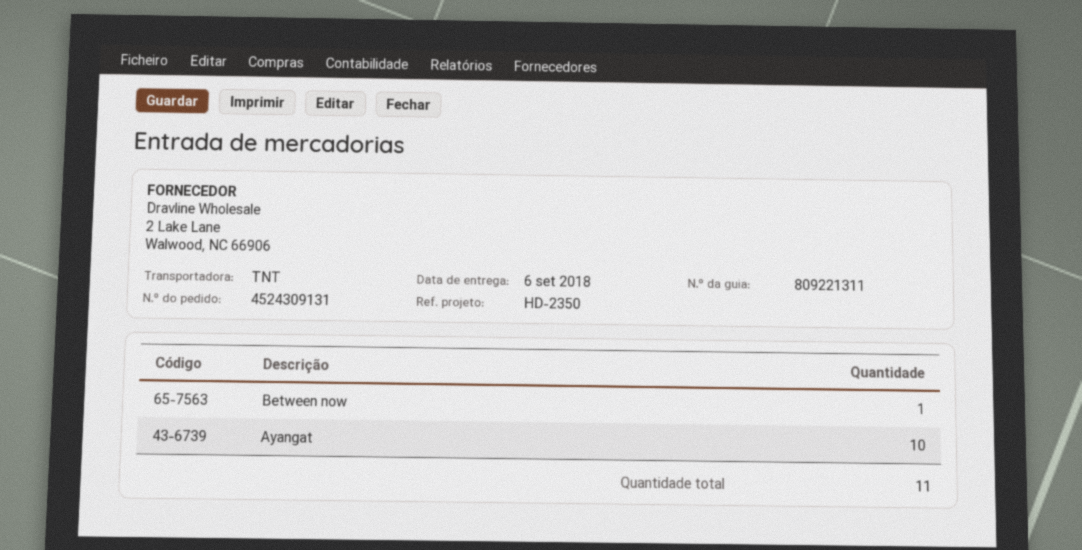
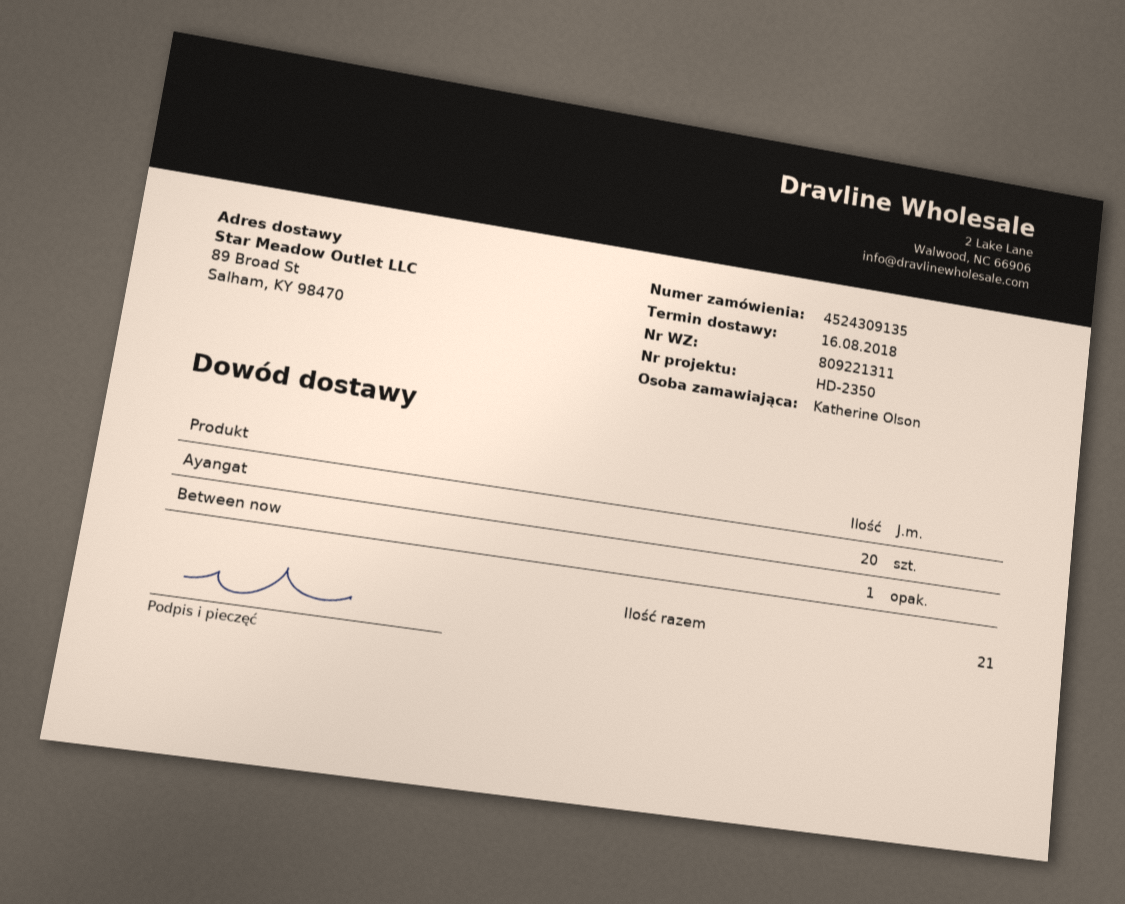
order number: 4524309131 -> 4524309135
delivery date: 2018-09-06 -> 2018-08-16
Ayangat: 10 -> 20
total quantity: 11 -> 21

